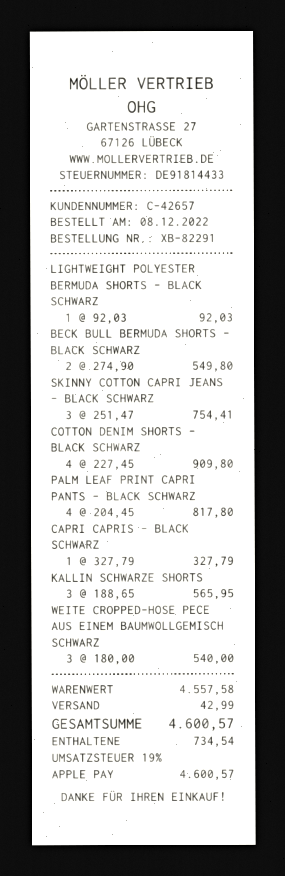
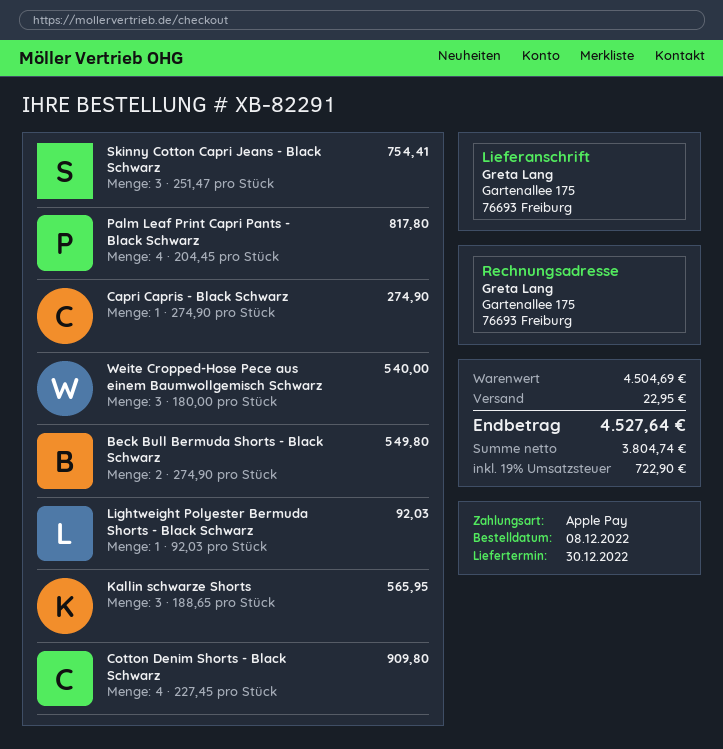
CAPRI CAPRIS - BLACK SCHWARZ: 1 x 327.79 = 327.79 -> 1 x 274.90 = 274.90
subtotal: 4557.58 -> 4504.69
shipping: 42.99 -> 22.95
tax: 19% = 734.54 -> 19% = 722.90
total: 4600.57 -> 4527.64

